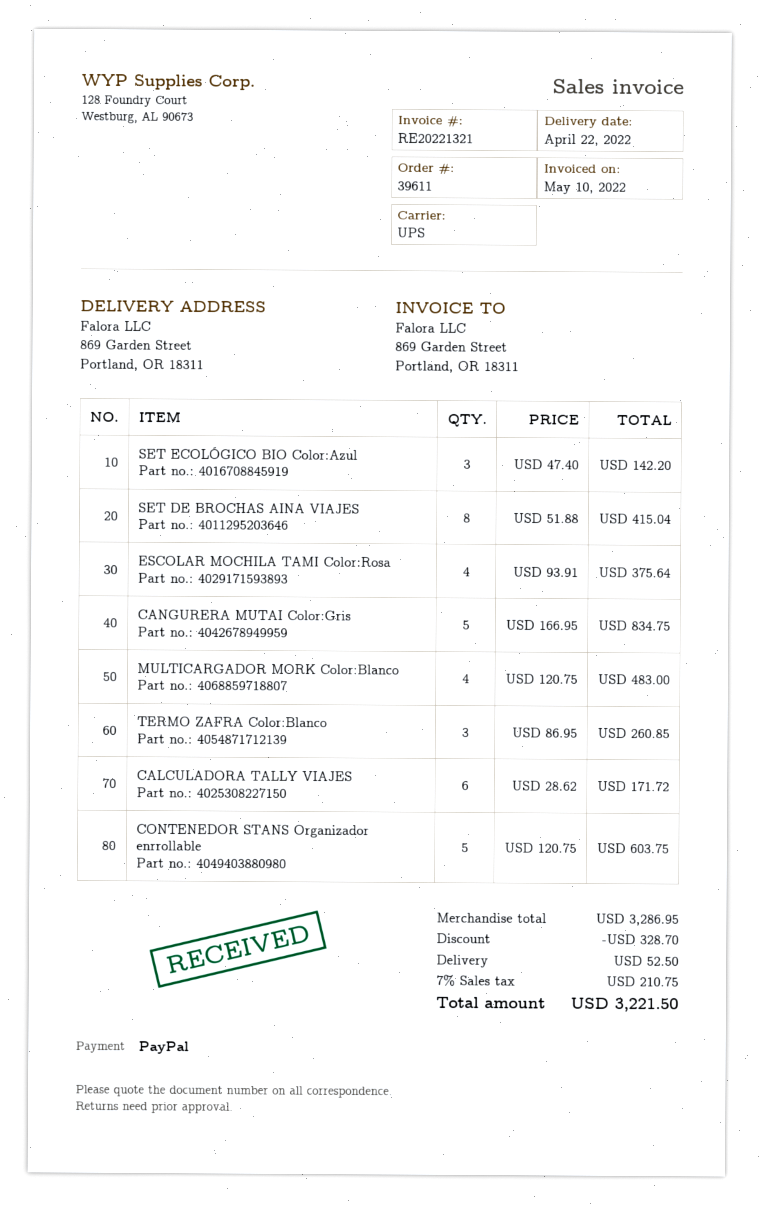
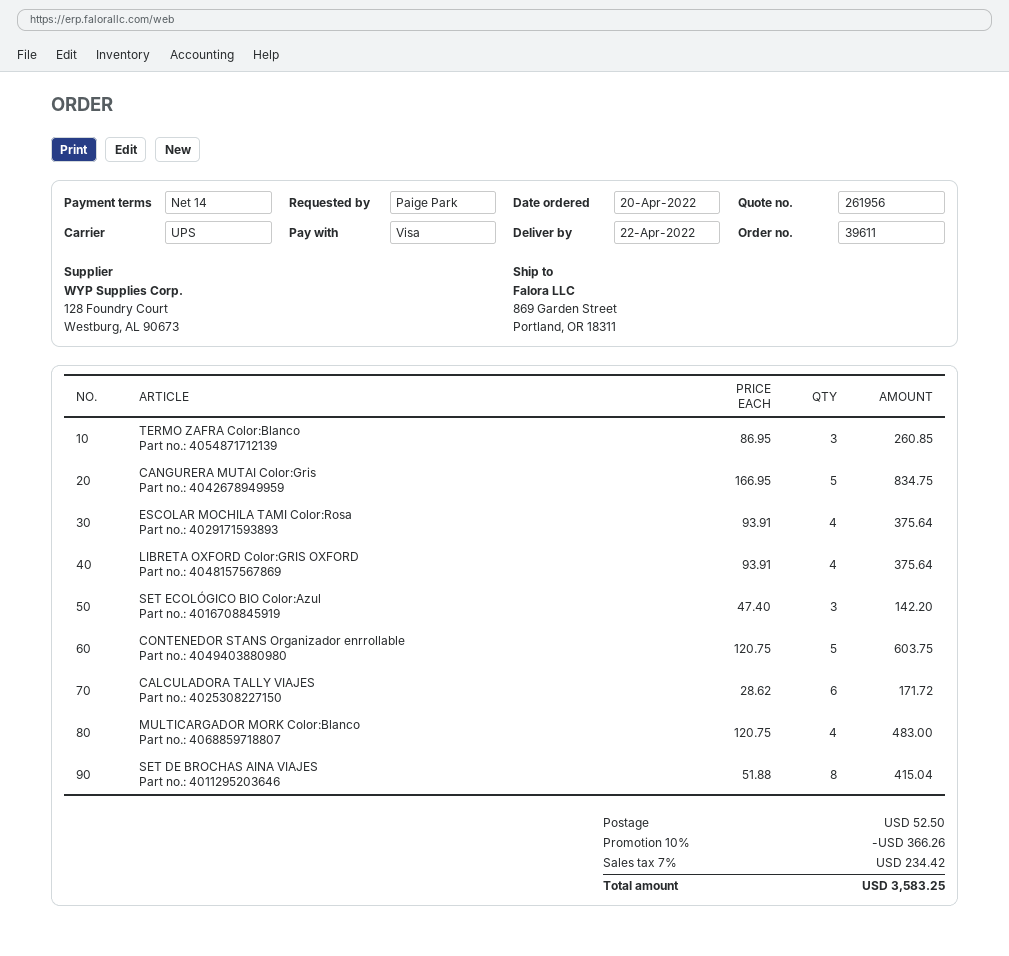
payment method: PayPal -> Visa
LIBRETA OXFORD Color:GRIS OXFORD: none -> 4 x 93.91 = 375.64
discount: 328.70 -> 366.26
tax: 7% = 210.75 -> 7% = 234.42
total: 3221.50 -> 3583.25

